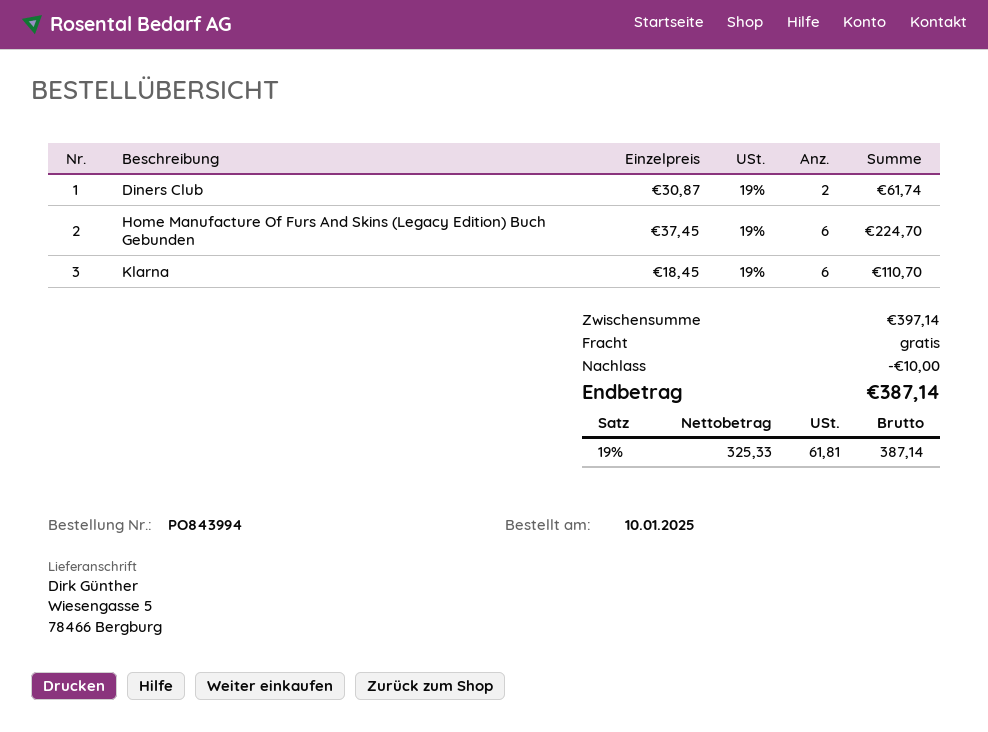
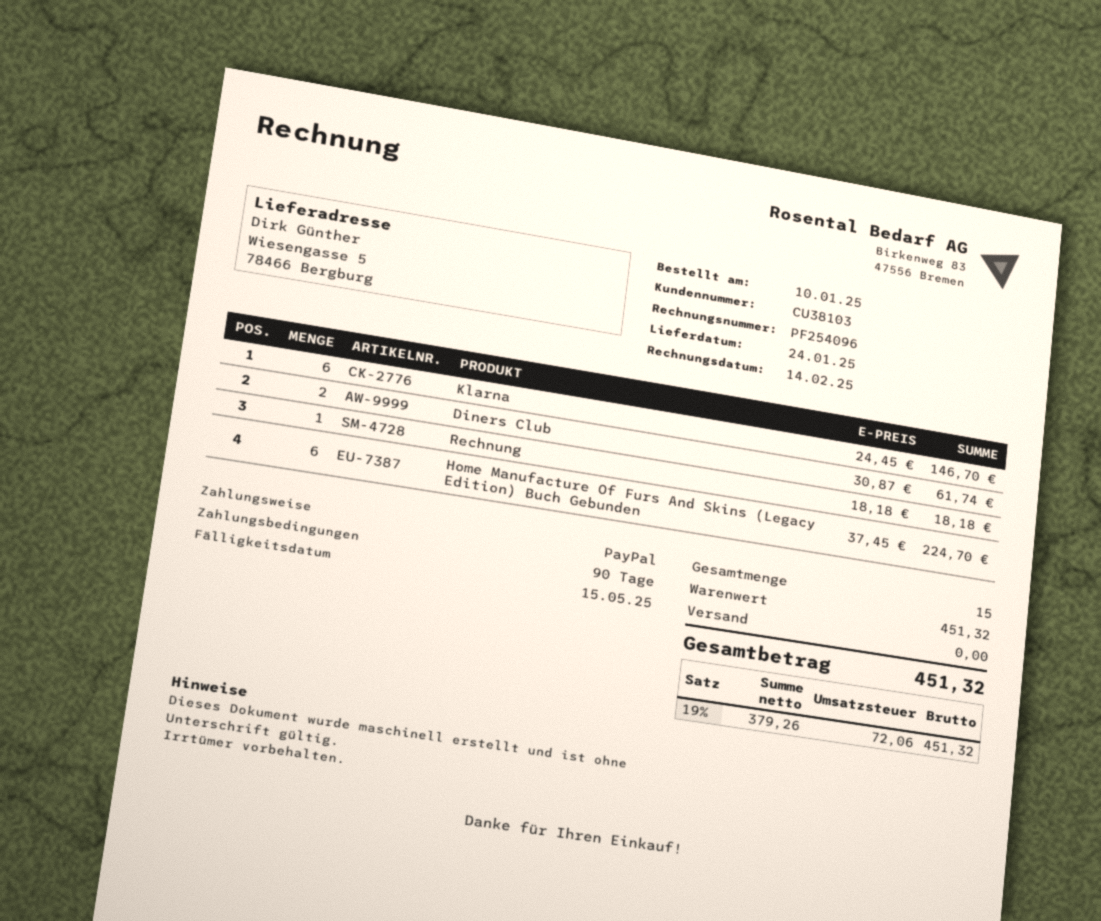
Klarna: 6 x 18.45 = 110.70 -> 6 x 24.45 = 146.70
Rechnung: none -> 1 x 18.18 = 18.18
subtotal: 397.14 -> 451.32
discount: 10.00 -> none
net: 325.33 -> 379.26
tax: 19% = 61.81 -> 19% = 72.06
total: 387.14 -> 451.32

